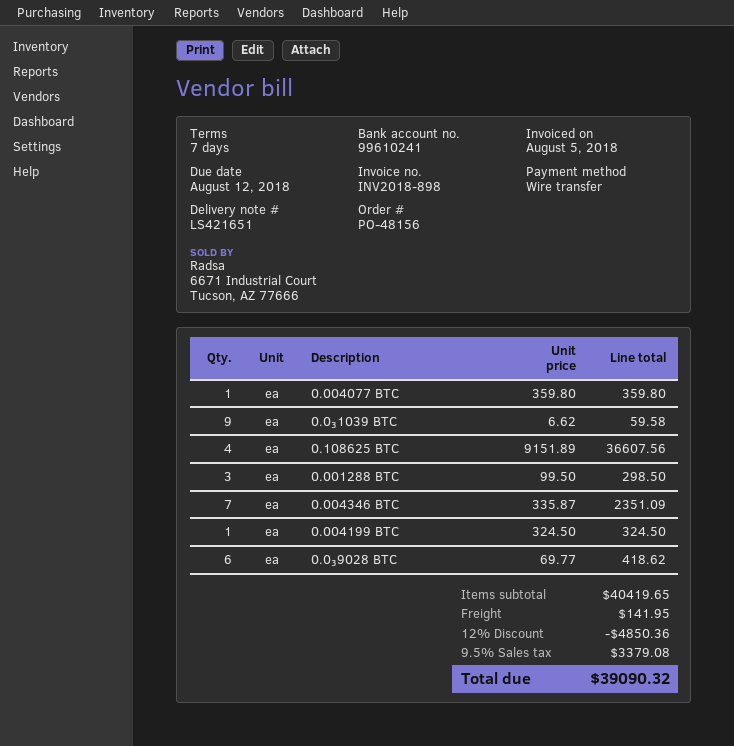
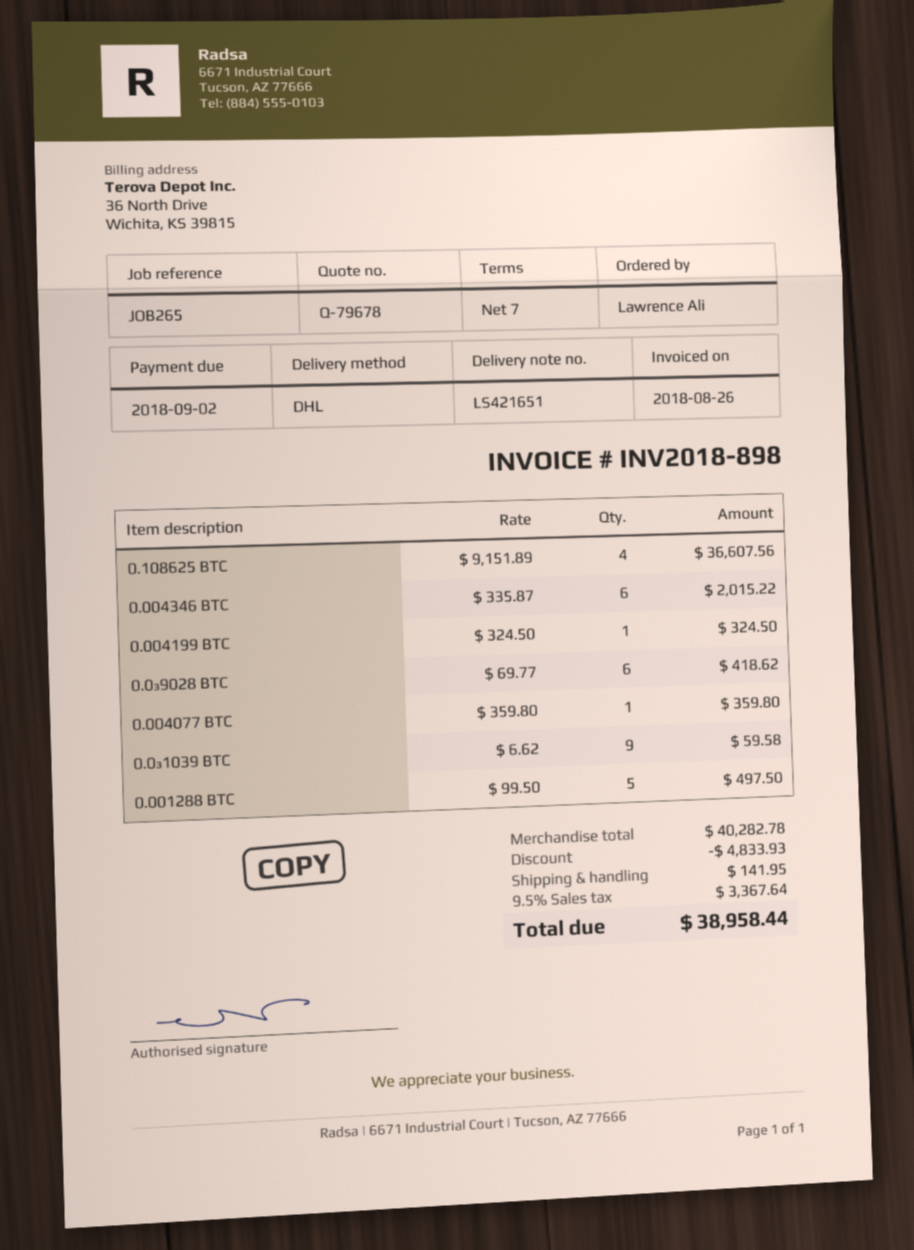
invoice date: 2018-08-05 -> 2018-08-26
due date: 2018-08-12 -> 2018-09-02
0.001288 BTC: 3 x 99.50 = 298.50 -> 5 x 99.50 = 497.50
0.004346 BTC: 7 x 335.87 = 2351.09 -> 6 x 335.87 = 2015.22
subtotal: 40419.65 -> 40282.78
discount: 4850.36 -> 4833.93
tax: 9.5% = 3379.08 -> 9.5% = 3367.64
total: 39090.32 -> 38958.44

